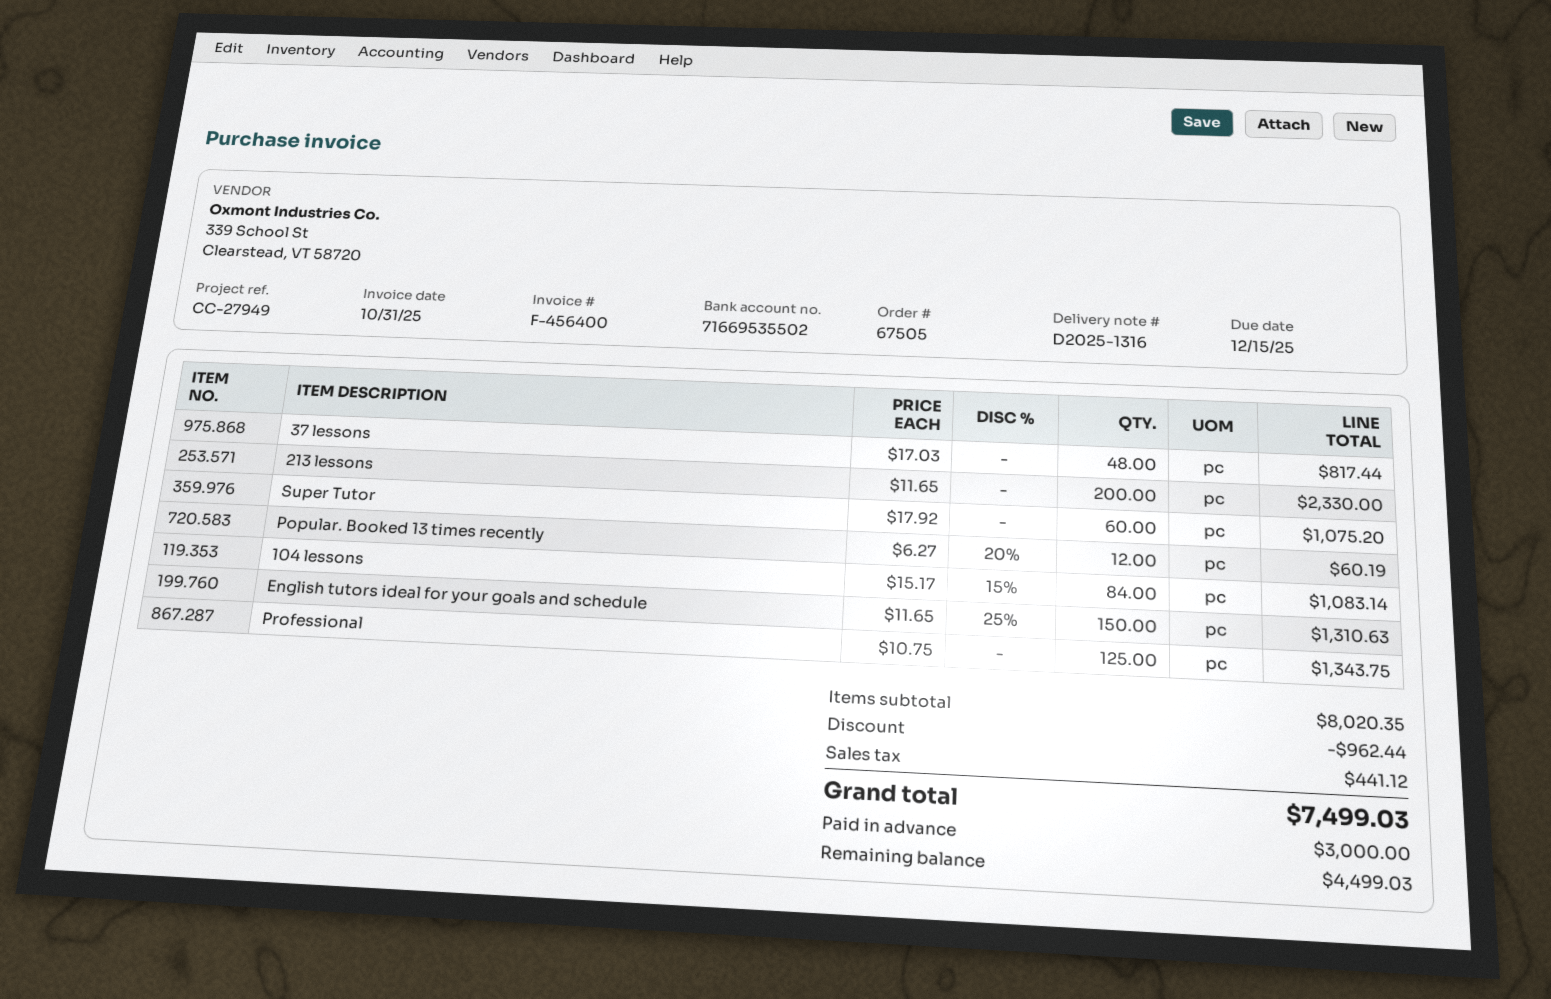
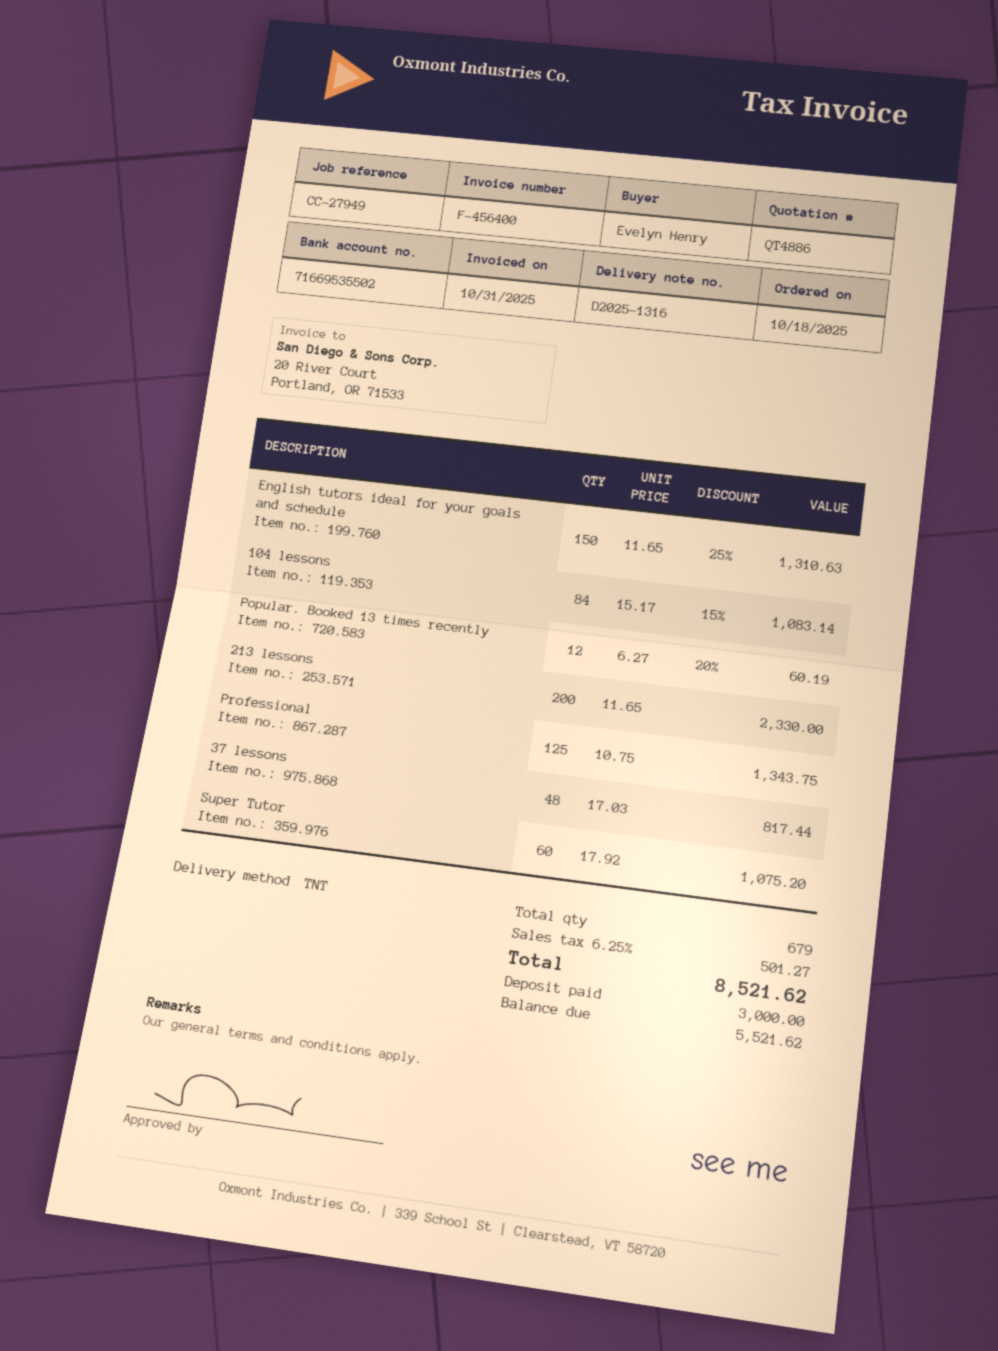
discount: 962.44 -> none
tax: 441.12 -> 501.27
total: 7499.03 -> 8521.62
balance: 4499.03 -> 5521.62

